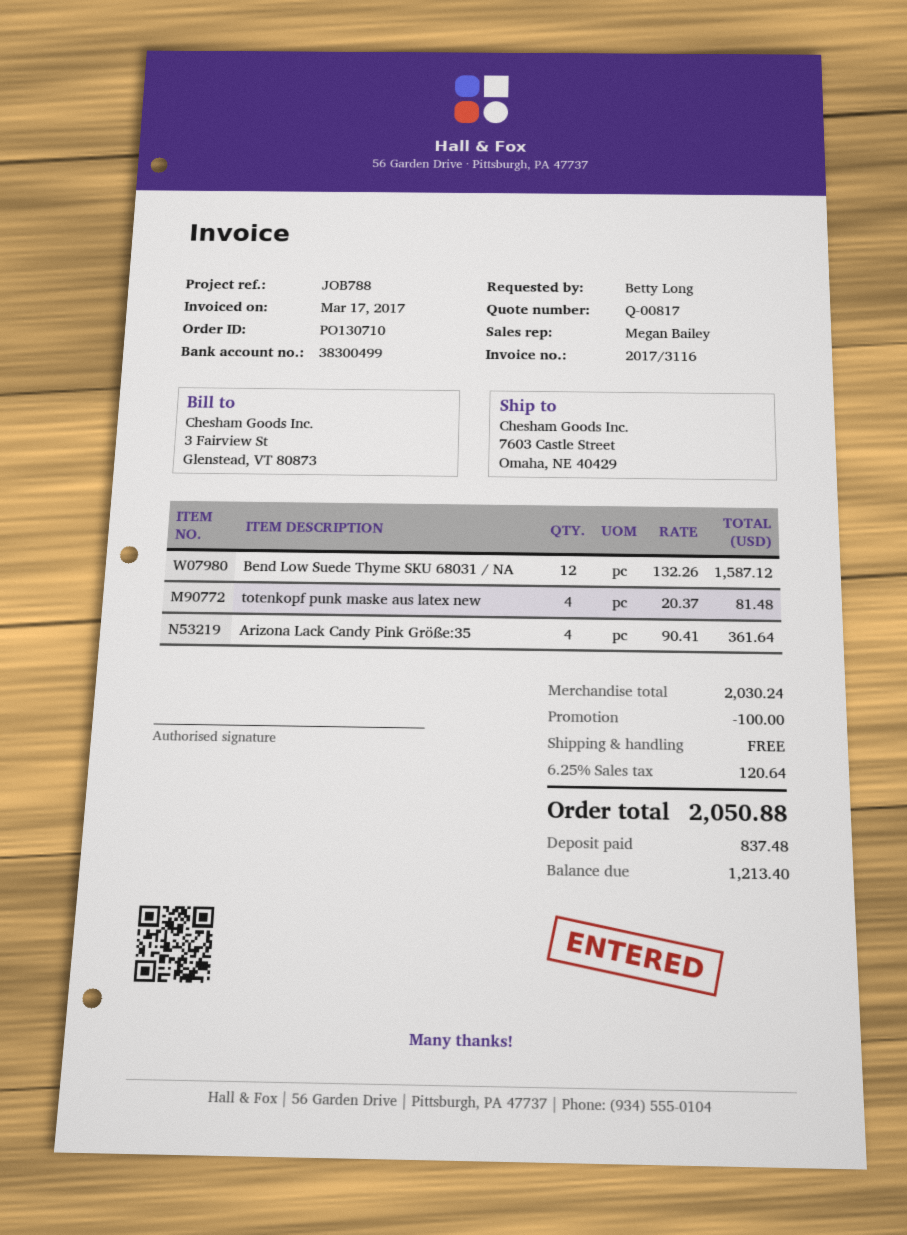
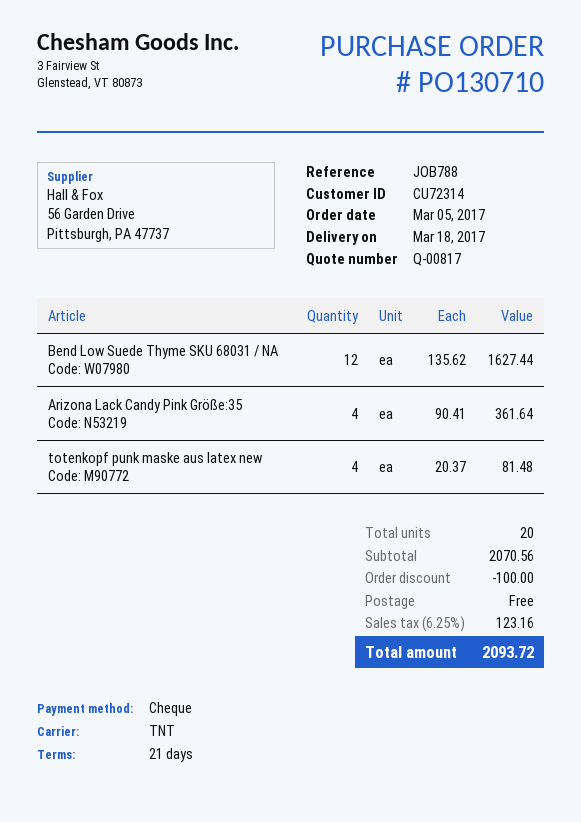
Bend Low Suede Thyme SKU 68031 / NA: 12 x 132.26 = 1587.12 -> 12 x 135.62 = 1627.44
subtotal: 2030.24 -> 2070.56
tax: 6.25% = 120.64 -> 6.25% = 123.16
total: 2050.88 -> 2093.72

